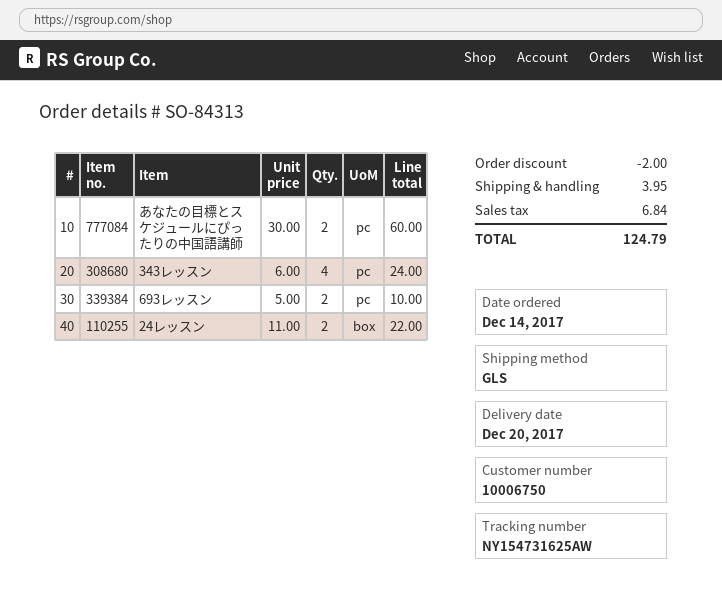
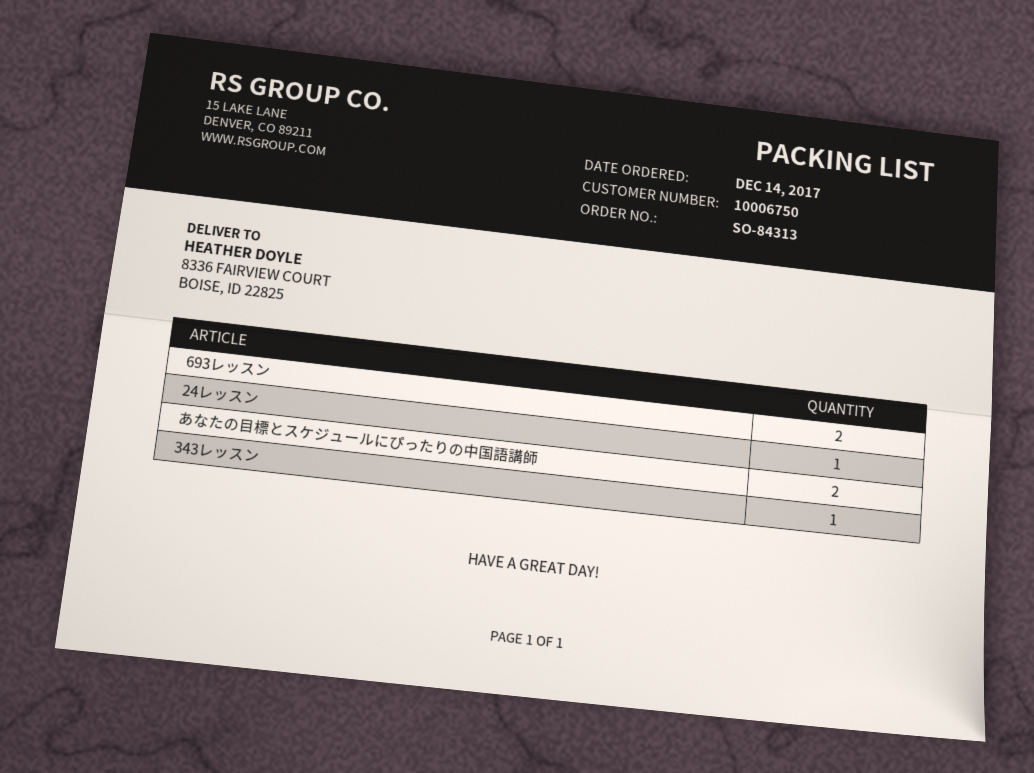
343レッスン: 4 -> 1
24レッスン: 2 -> 1

